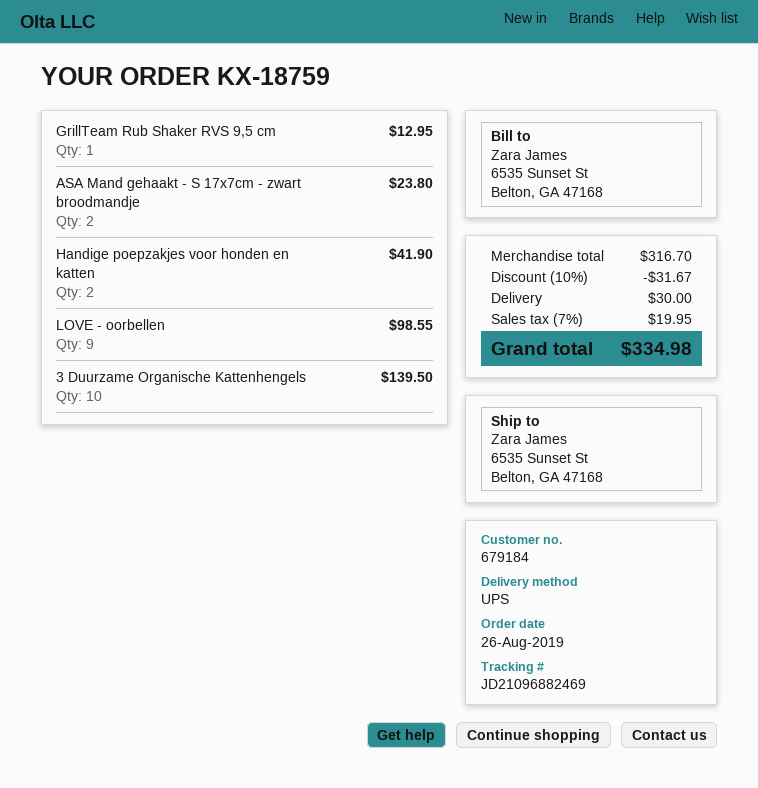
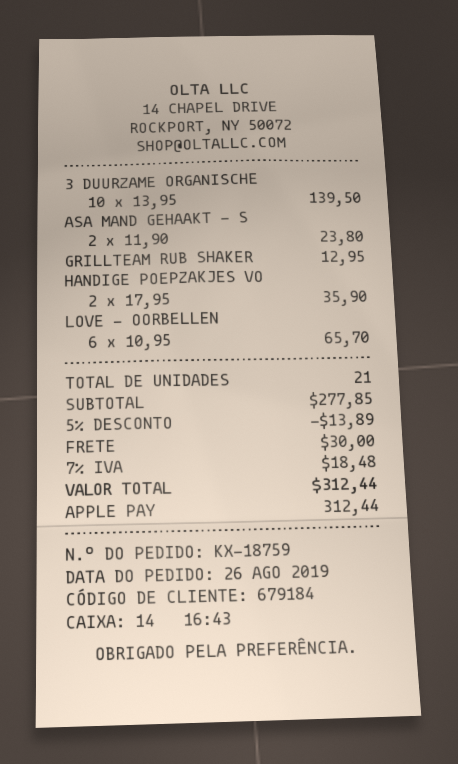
Handige poepzakjes voor honden en katten: 2 for 41.90 -> 2 for 35.90
LOVE - oorbellen: 9 for 98.55 -> 6 for 65.70
subtotal: 316.70 -> 277.85
discount: 10% = 31.67 -> 5% = 13.89
tax: 7% = 19.95 -> 7% = 18.48
total: 334.98 -> 312.44

